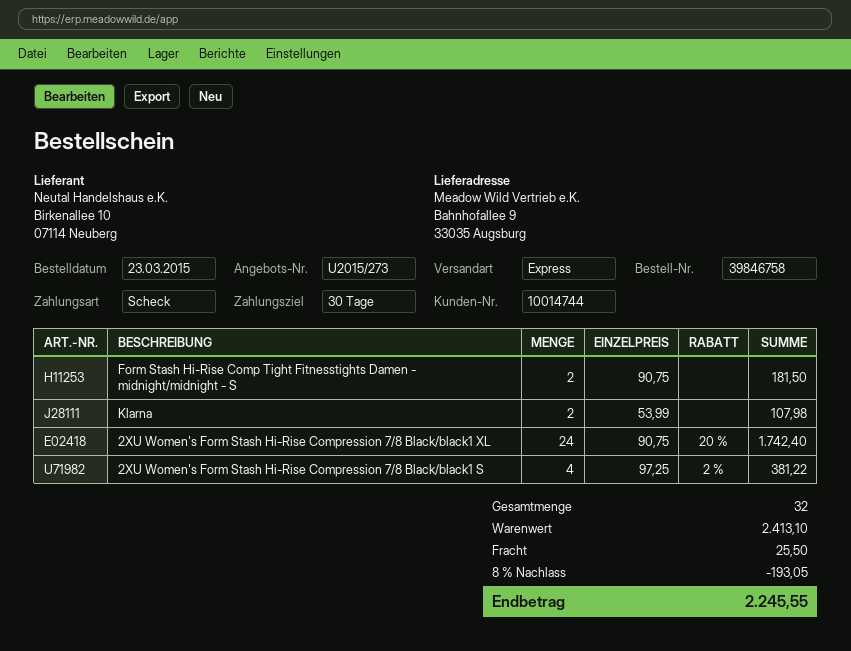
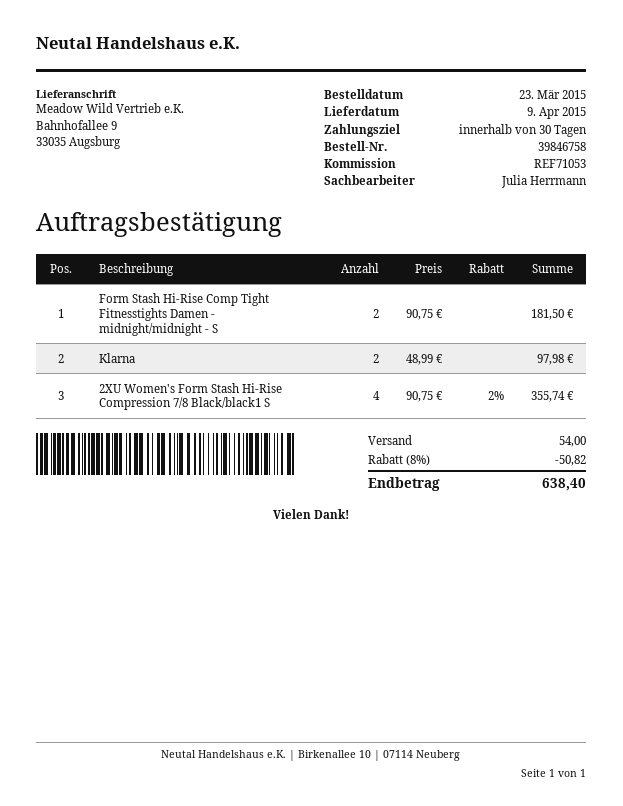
Klarna: 2 x 53.99 = 107.98 -> 2 x 48.99 = 97.98
2XU Women's Form Stash Hi-Rise Compression 7/8 Black/black1 XL: 24 x 90.75 - 20% = 1742.40 -> none
2XU Women's Form Stash Hi-Rise Compression 7/8 Black/black1 S: 4 x 97.25 - 2% = 381.22 -> 4 x 90.75 - 2% = 355.74
discount: 8% = 193.05 -> 8% = 50.82
shipping: 25.50 -> 54.00
total: 2245.55 -> 638.40

